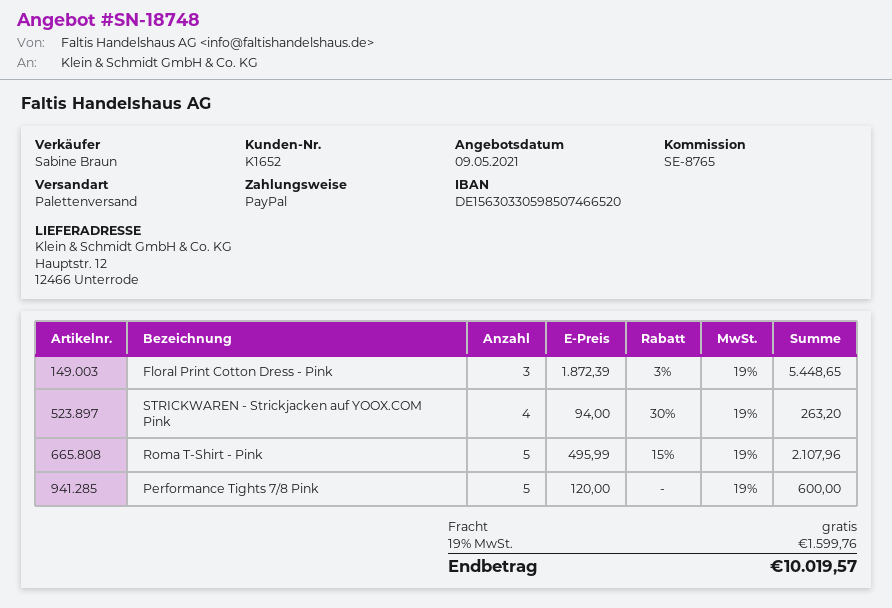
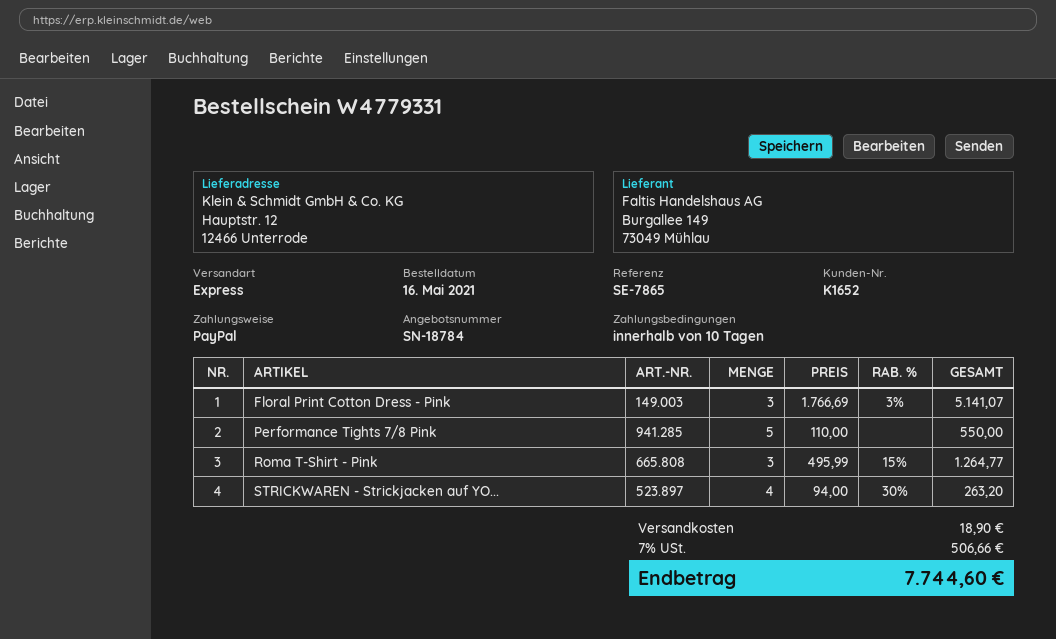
quote number: SN-18748 -> SN-18784
reference: SE-8765 -> SE-7865
shipping method: pallet freight -> express
Floral Print Cotton Dress - Pink: 3 x 1872.39 - 3% = 5448.65 -> 3 x 1766.69 - 3% = 5141.07
Roma T-Shirt - Pink: 5 x 495.99 - 15% = 2107.96 -> 3 x 495.99 - 15% = 1264.77
Performance Tights 7/8 Pink: 5 x 120.00 = 600.00 -> 5 x 110.00 = 550.00
shipping: 0.00 -> 18.90
tax: 19% = 1599.76 -> 7% = 506.66
total: 10019.57 -> 7744.60

